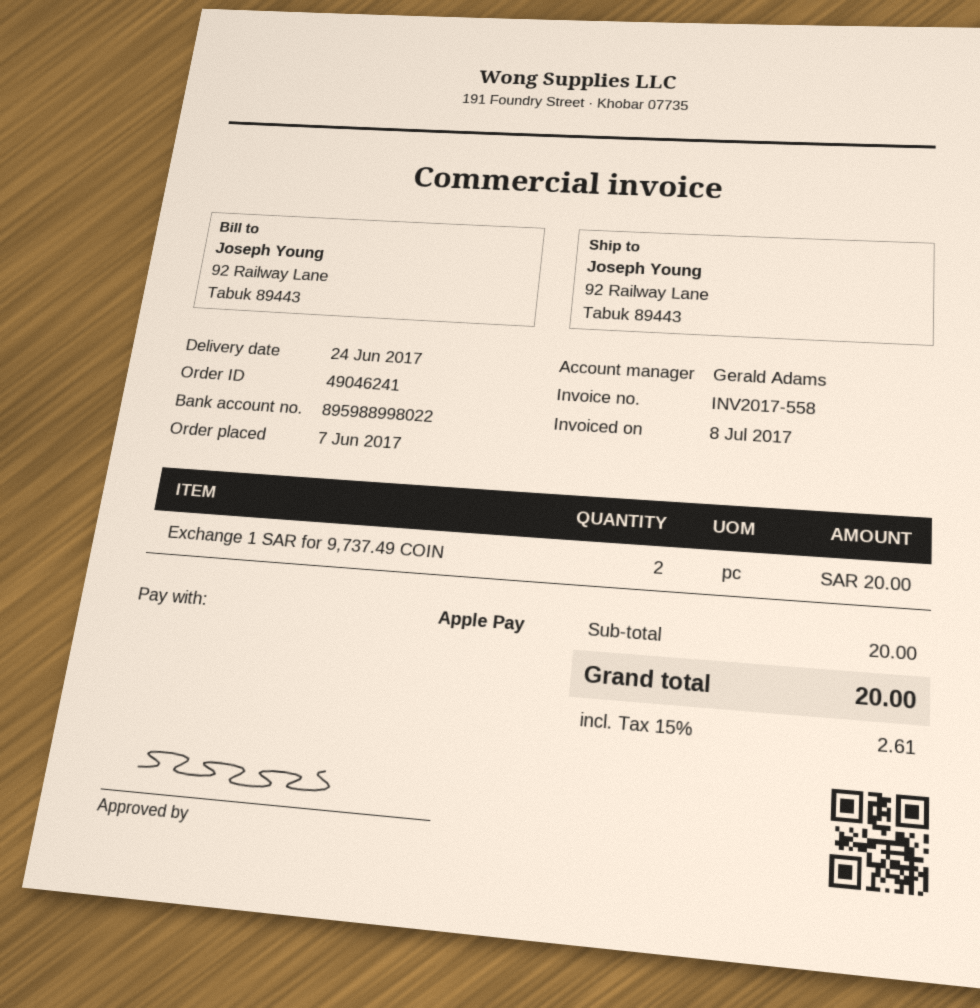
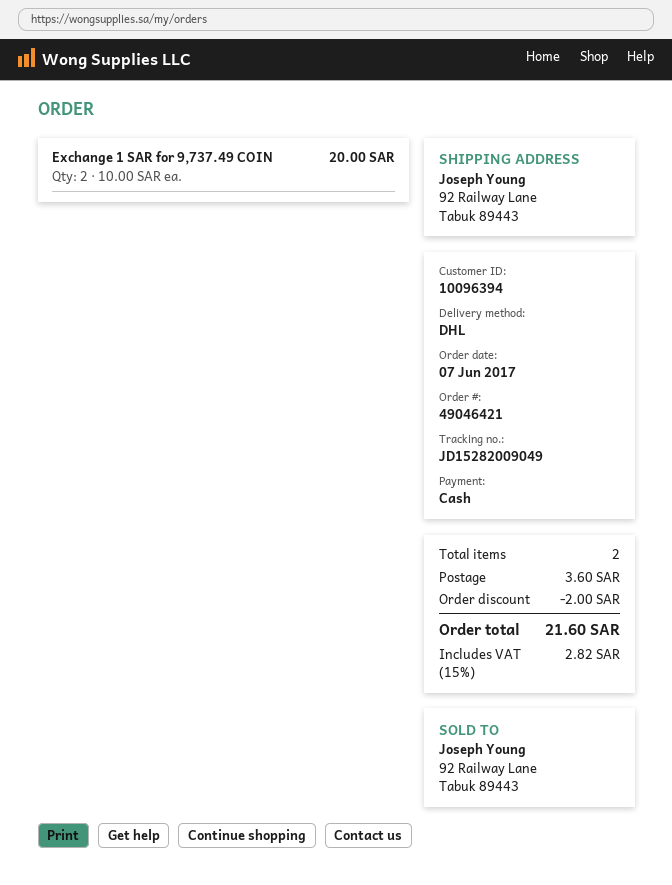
order number: 49046241 -> 49046421
payment method: Apple Pay -> cash
discount: none -> 2.00
shipping: none -> 3.60
tax: 15% = 2.61 -> 15% = 2.82
total: 20.00 -> 21.60

